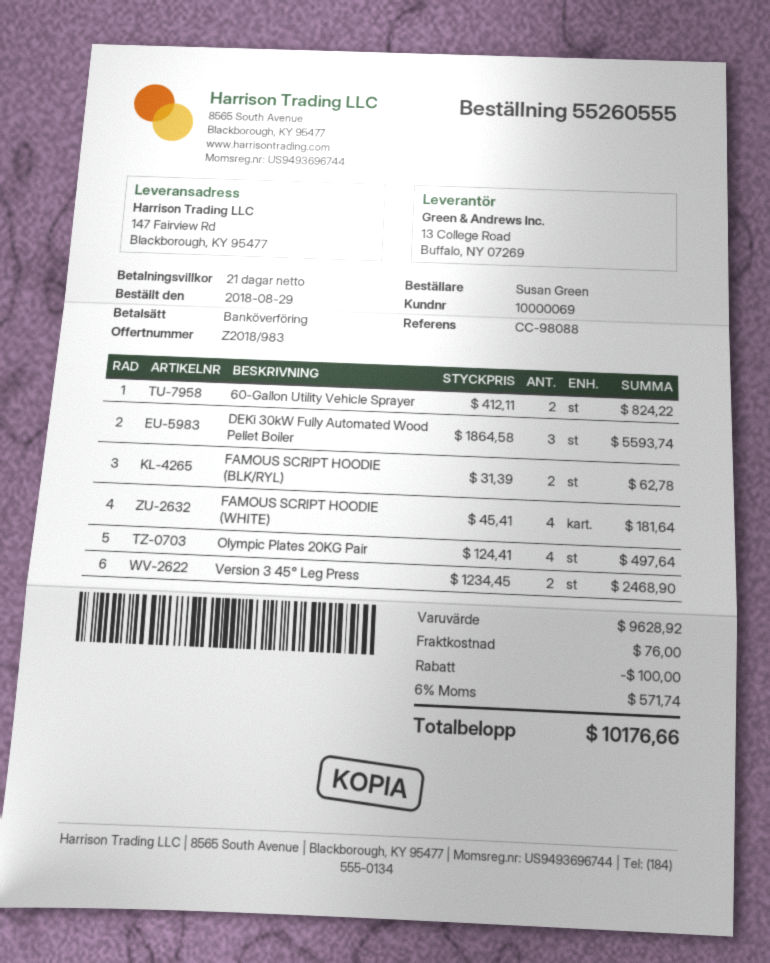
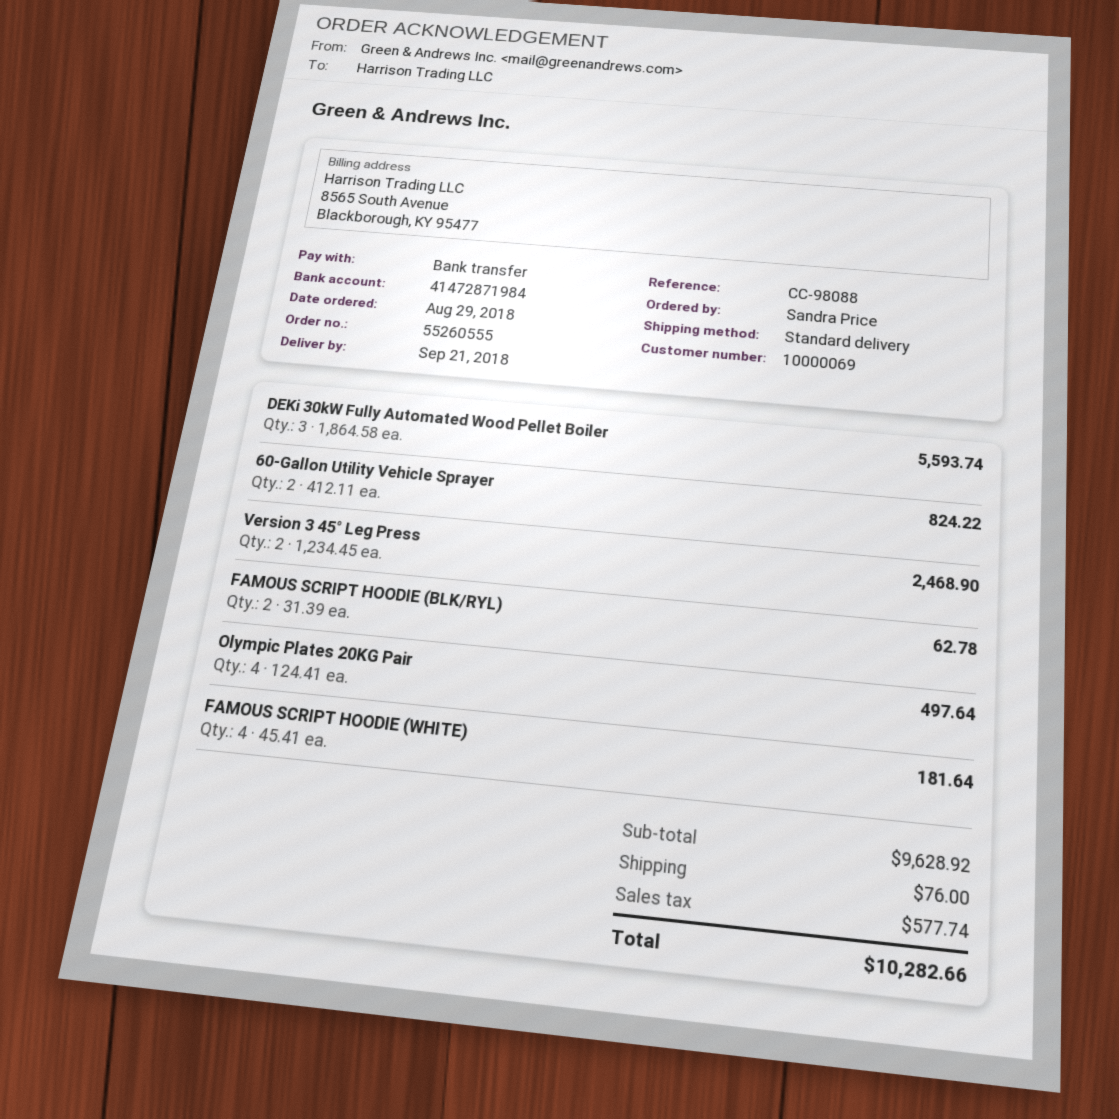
ordered by: Susan Green -> Sandra Price
discount: 100.00 -> none
tax: 571.74 -> 577.74
total: 10176.66 -> 10282.66

